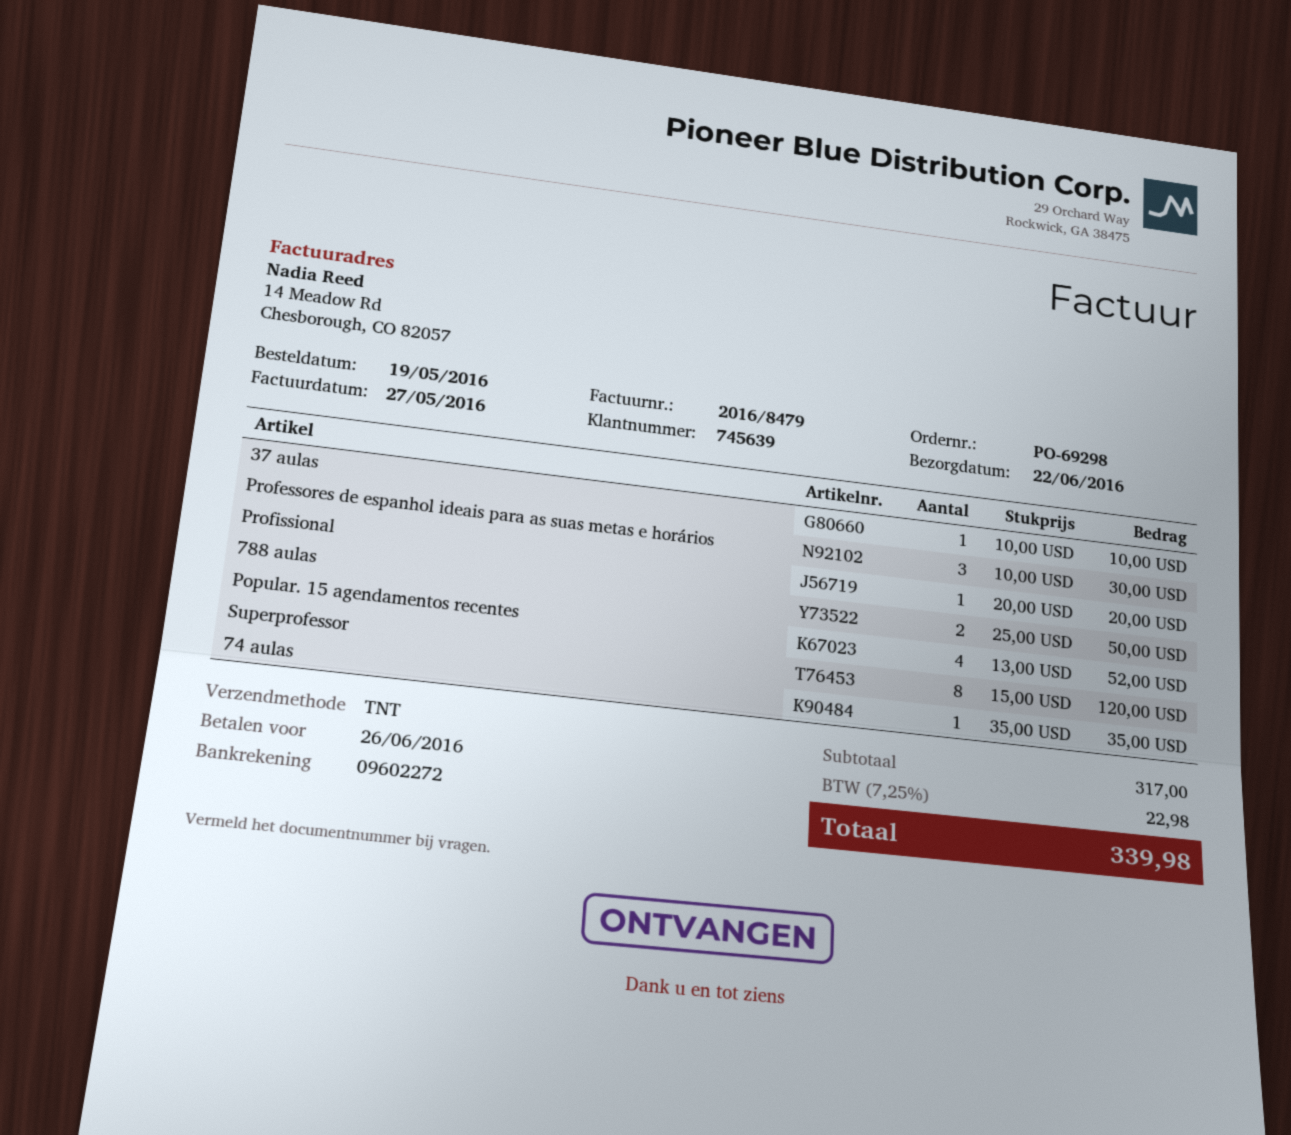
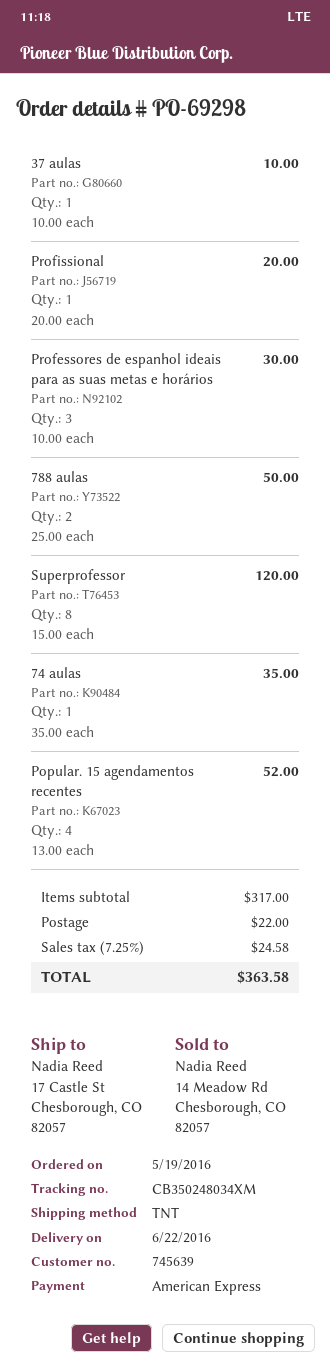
shipping: none -> 22.00
tax: 7.25% = 22.98 -> 7.25% = 24.58
total: 339.98 -> 363.58

